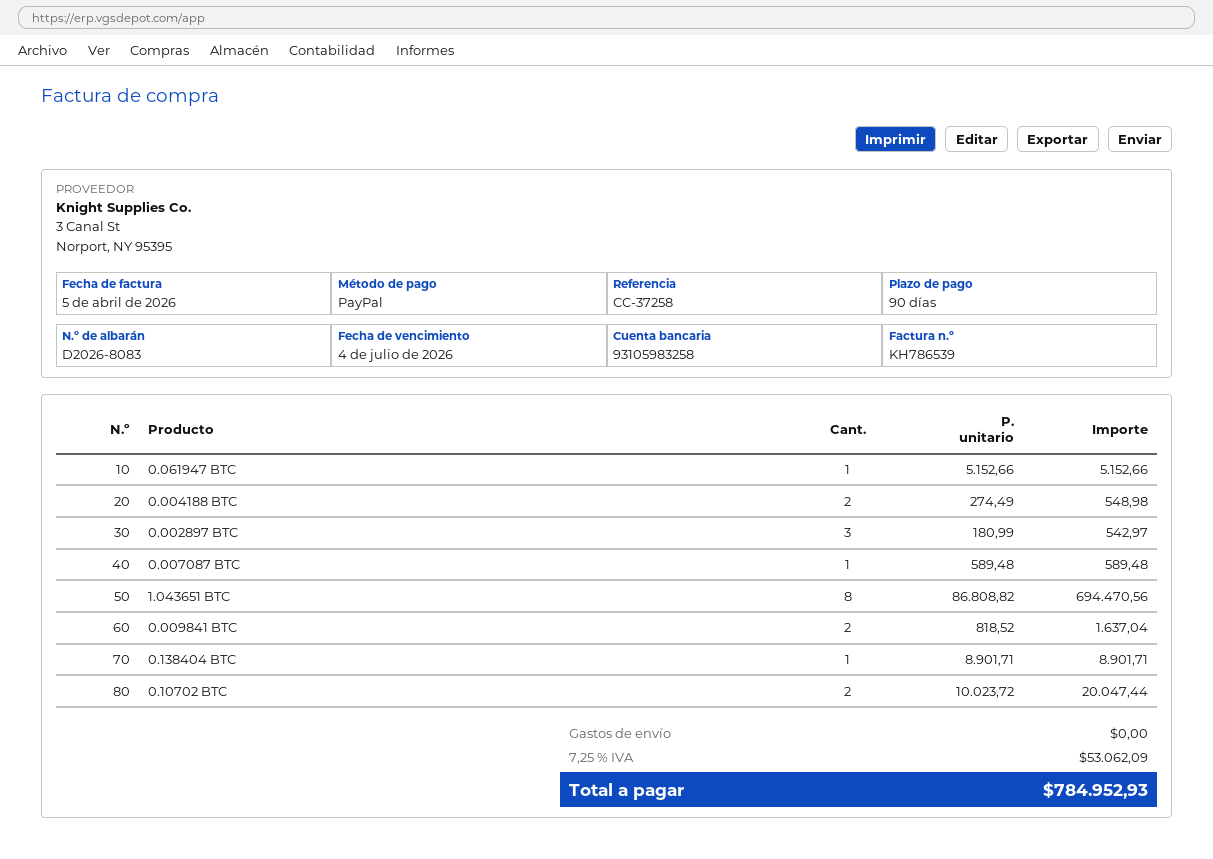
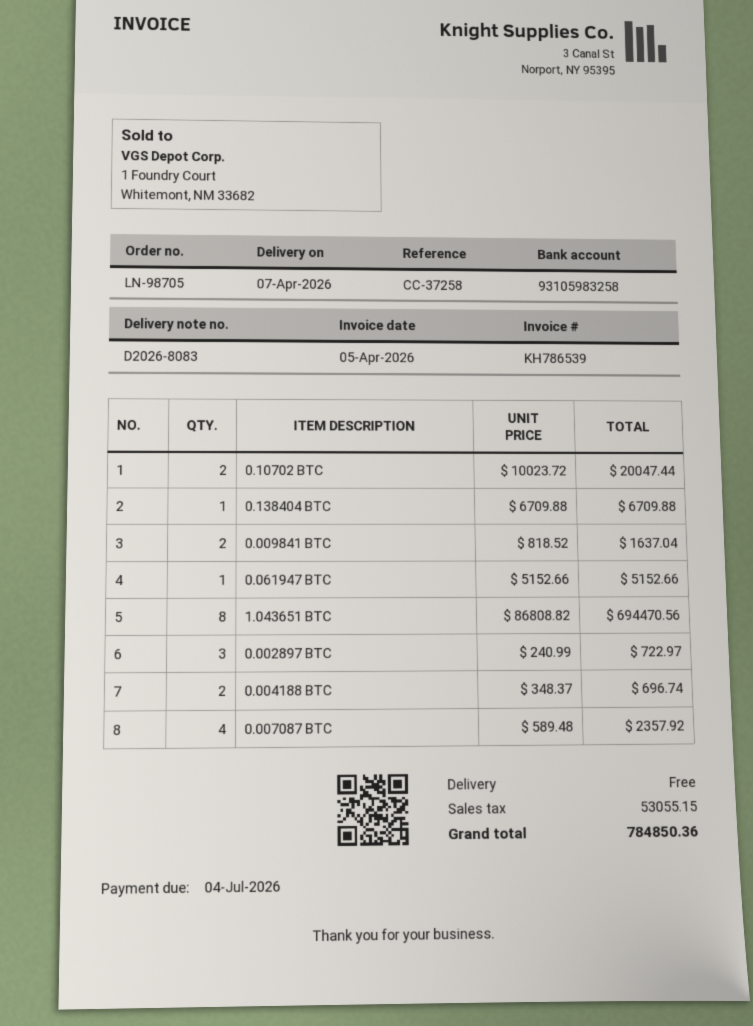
0.004188 BTC: 2 x 274.49 = 548.98 -> 2 x 348.37 = 696.74
0.002897 BTC: 3 x 180.99 = 542.97 -> 3 x 240.99 = 722.97
0.007087 BTC: 1 x 589.48 = 589.48 -> 4 x 589.48 = 2357.92
0.138404 BTC: 1 x 8901.71 = 8901.71 -> 1 x 6709.88 = 6709.88
tax: 53062.09 -> 53055.15
total: 784952.93 -> 784850.36

